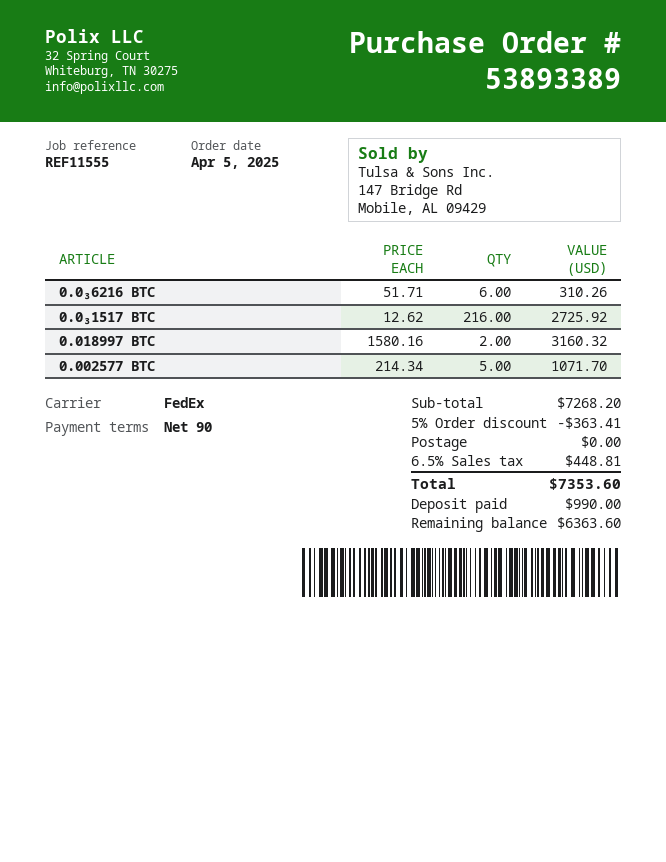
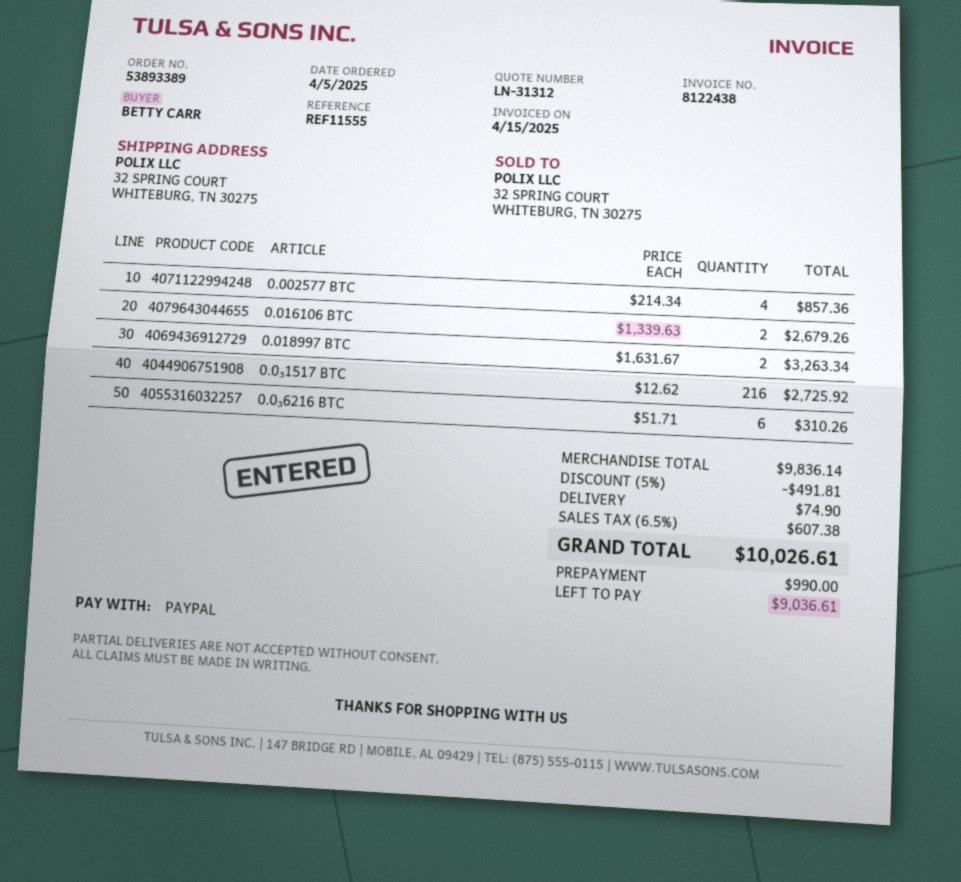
0.018997 BTC: 2 x 1580.16 = 3160.32 -> 2 x 1631.67 = 3263.34
0.002577 BTC: 5 x 214.34 = 1071.70 -> 4 x 214.34 = 857.36
0.016106 BTC: none -> 2 x 1339.63 = 2679.26
subtotal: 7268.20 -> 9836.14
discount: 5% = 363.41 -> 5% = 491.81
shipping: 0.00 -> 74.90
tax: 6.5% = 448.81 -> 6.5% = 607.38
total: 7353.60 -> 10026.61
balance: 6363.60 -> 9036.61

